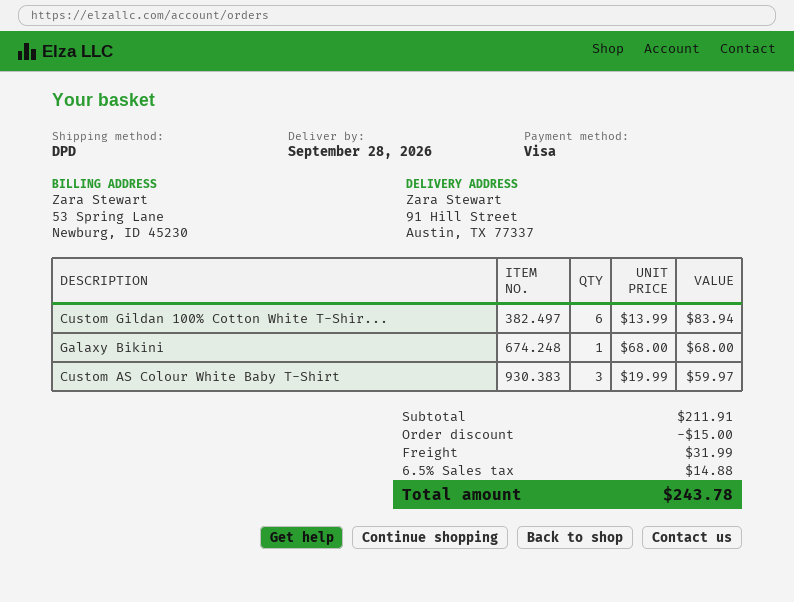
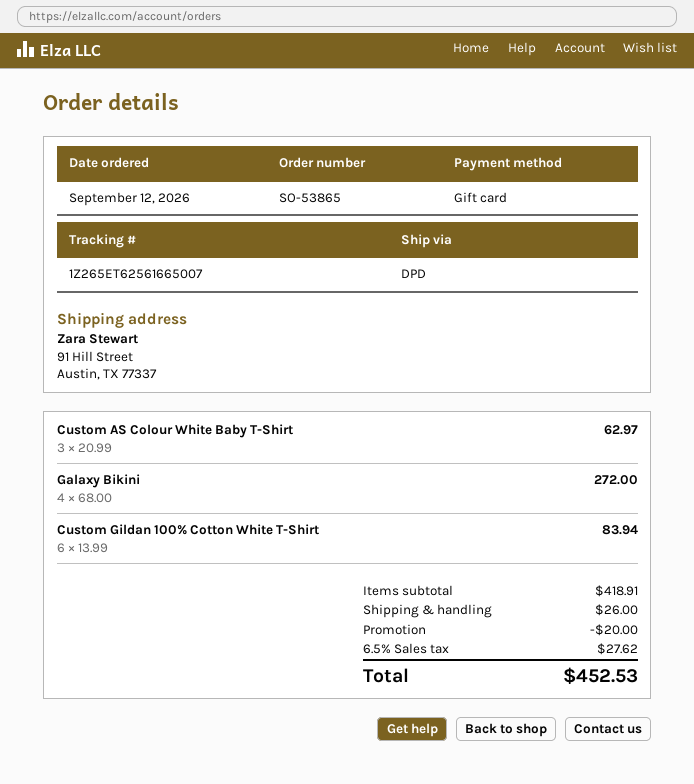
payment method: Visa -> gift card
Galaxy Bikini: 1 x 68.00 = 68.00 -> 4 x 68.00 = 272.00
Custom AS Colour White Baby T-Shirt: 3 x 19.99 = 59.97 -> 3 x 20.99 = 62.97
subtotal: 211.91 -> 418.91
discount: 15.00 -> 20.00
shipping: 31.99 -> 26.00
tax: 6.5% = 14.88 -> 6.5% = 27.62
total: 243.78 -> 452.53

